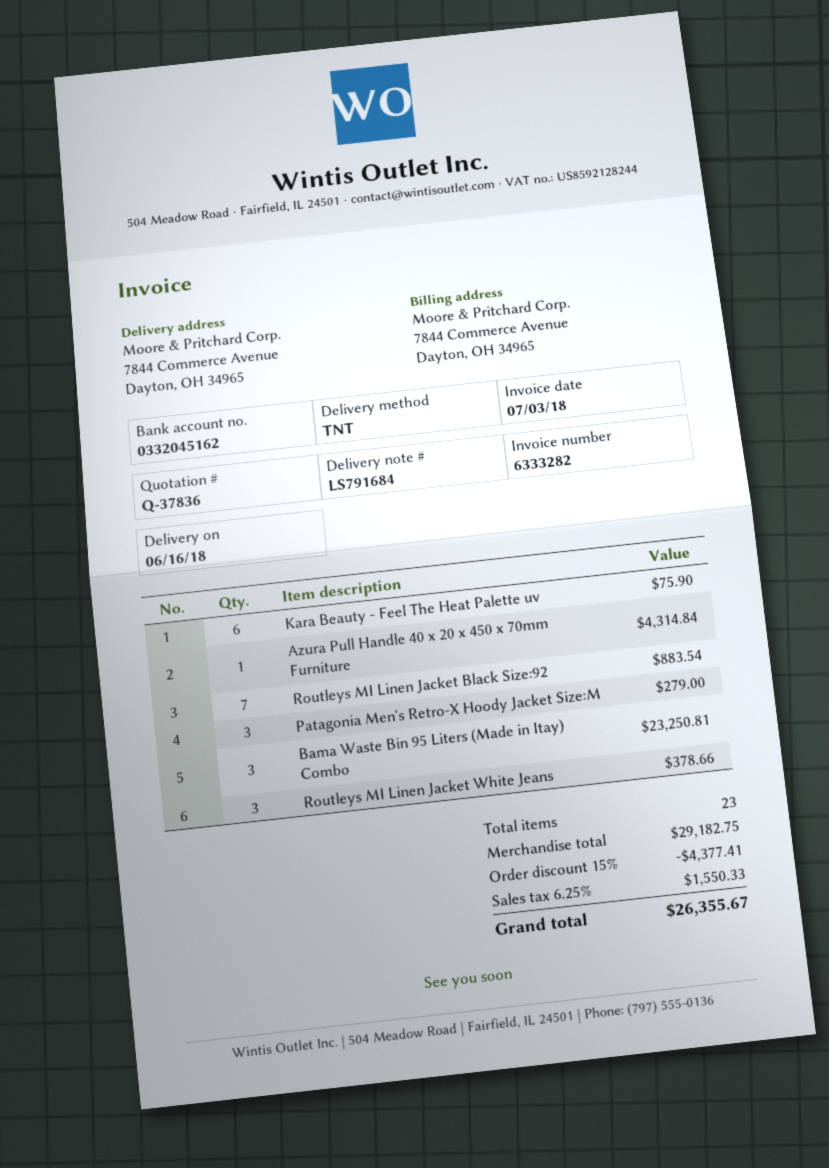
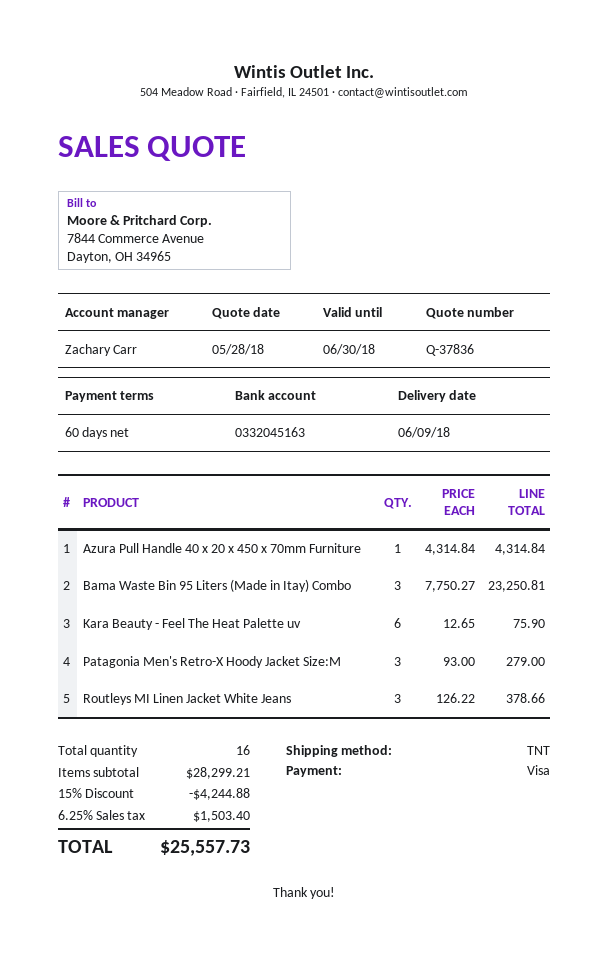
delivery date: 2018-06-16 -> 2018-06-09
bank account: 0332045162 -> 0332045163
Routleys MI Linen Jacket Black Size:92: 7 for 883.54 -> none
total quantity: 23 -> 16
subtotal: 29182.75 -> 28299.21
discount: 15% = 4377.41 -> 15% = 4244.88
tax: 6.25% = 1550.33 -> 6.25% = 1503.40
total: 26355.67 -> 25557.73

